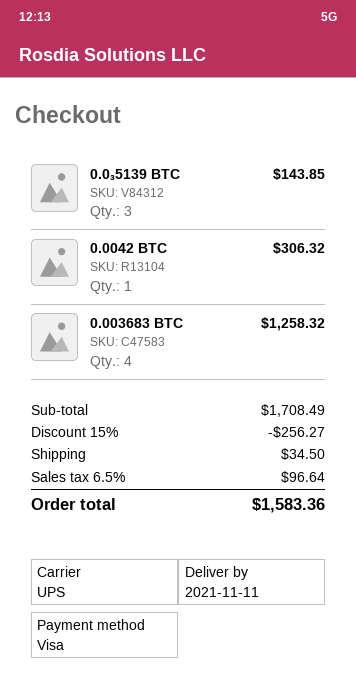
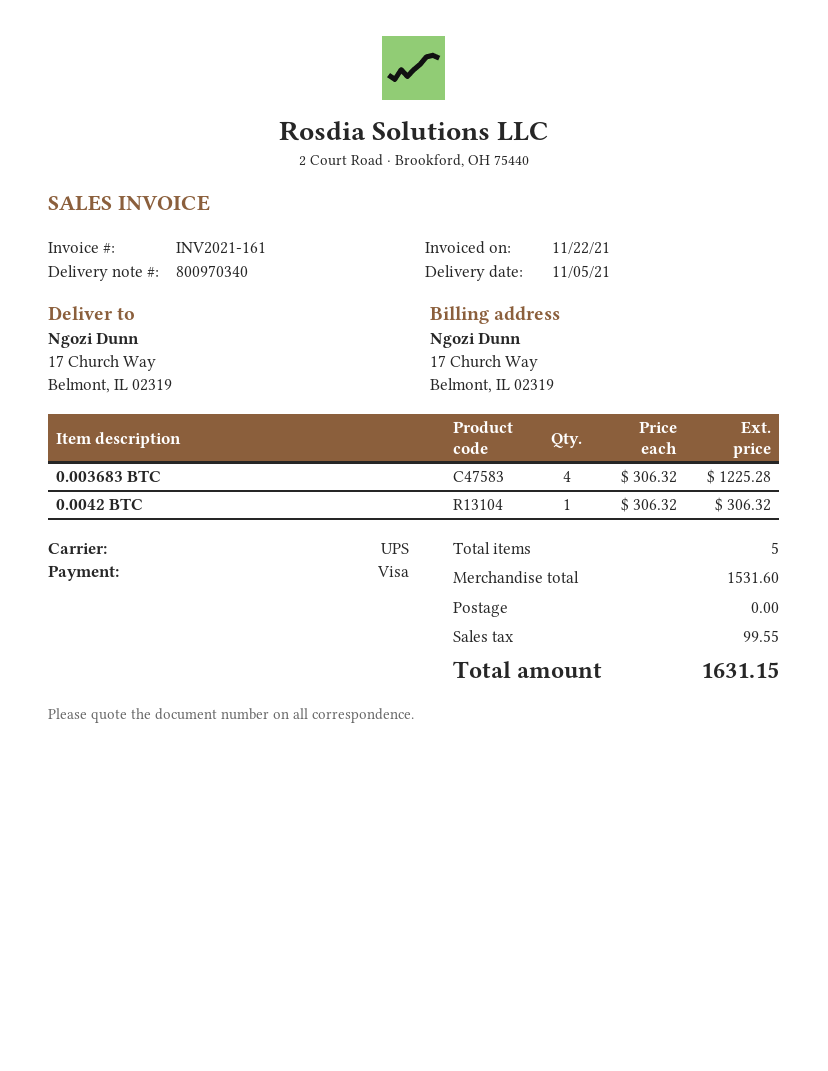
delivery date: 2021-11-11 -> 2021-11-05
0.0₃5139 BTC: 3 for 143.85 -> none
0.003683 BTC: 4 for 1258.32 -> 4 for 1225.28
subtotal: 1708.49 -> 1531.60
discount: 15% = 256.27 -> none
shipping: 34.50 -> 0.00
tax: 96.64 -> 99.55
total: 1583.36 -> 1631.15

